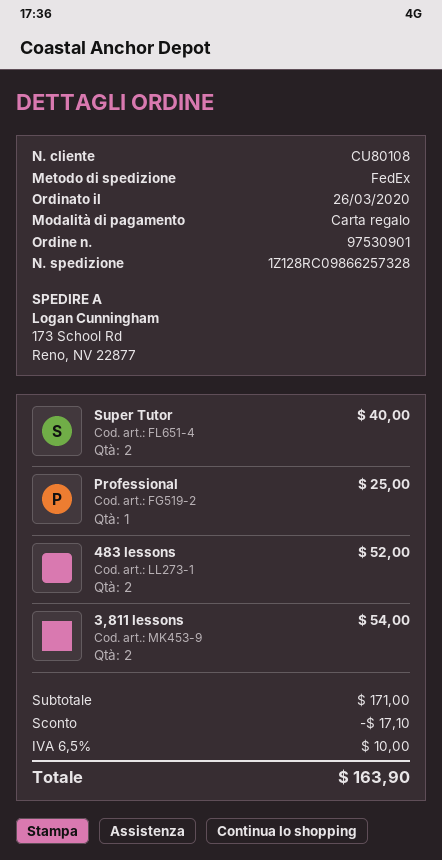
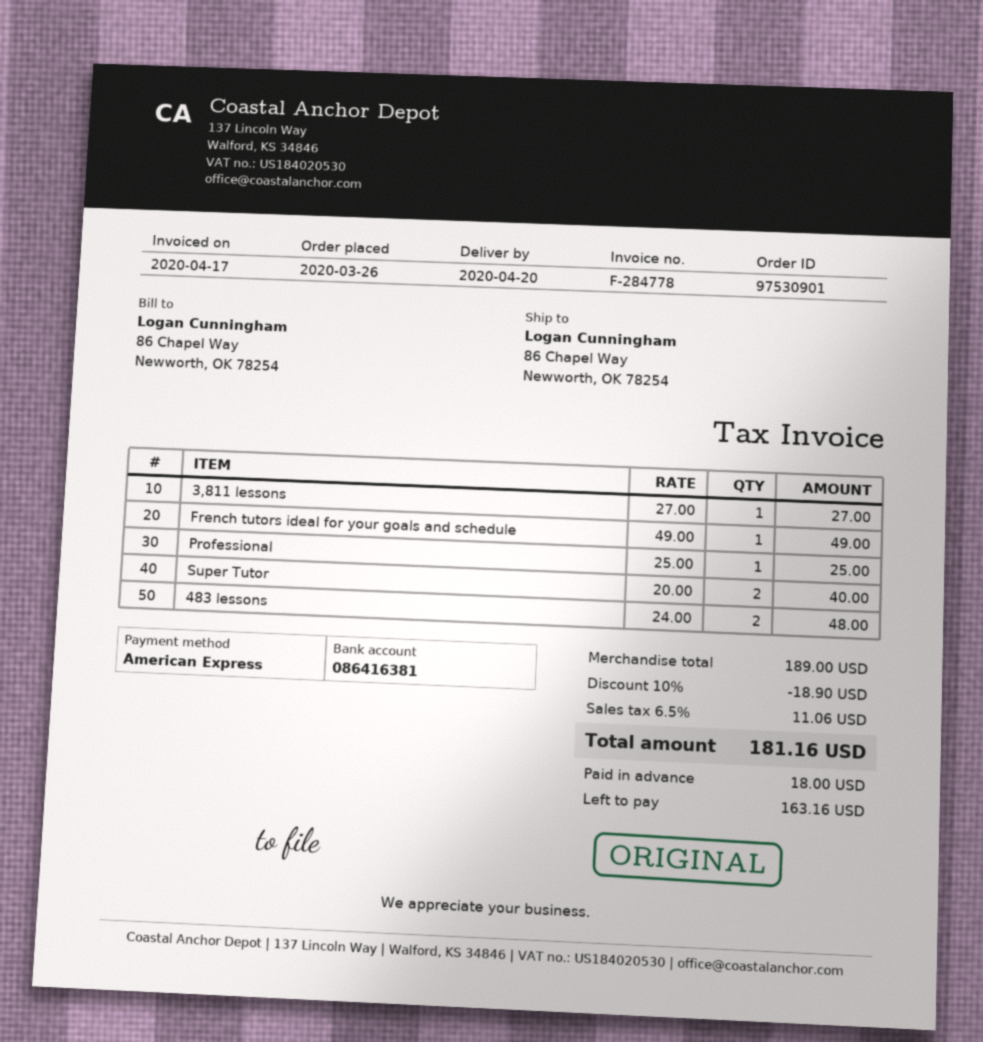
payment method: gift card -> American Express
ship to: 173 School Rd, Reno, NV 22877 -> 86 Chapel Way, Newworth, OK 78254
483 lessons: 2 for 52.00 -> 2 for 48.00
3,811 lessons: 2 for 54.00 -> 1 for 27.00
French tutors ideal for your goals and schedule: none -> 1 for 49.00
subtotal: 171.00 -> 189.00
discount: 17.10 -> 18.90
tax: 6.5% = 10.00 -> 6.5% = 11.06
total: 163.90 -> 181.16

